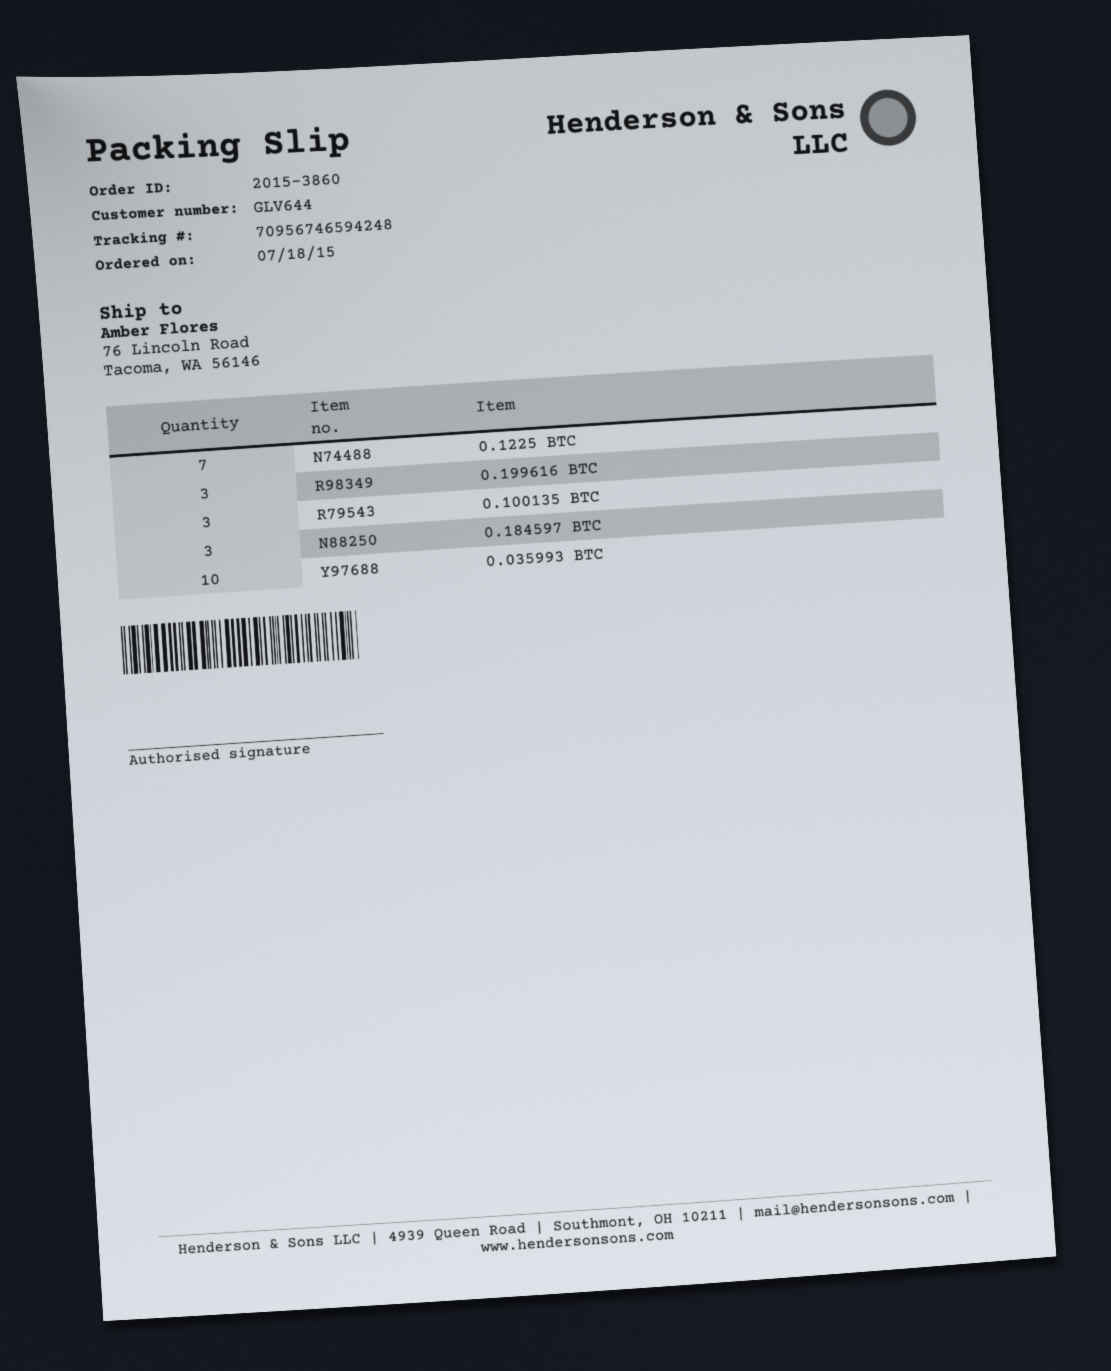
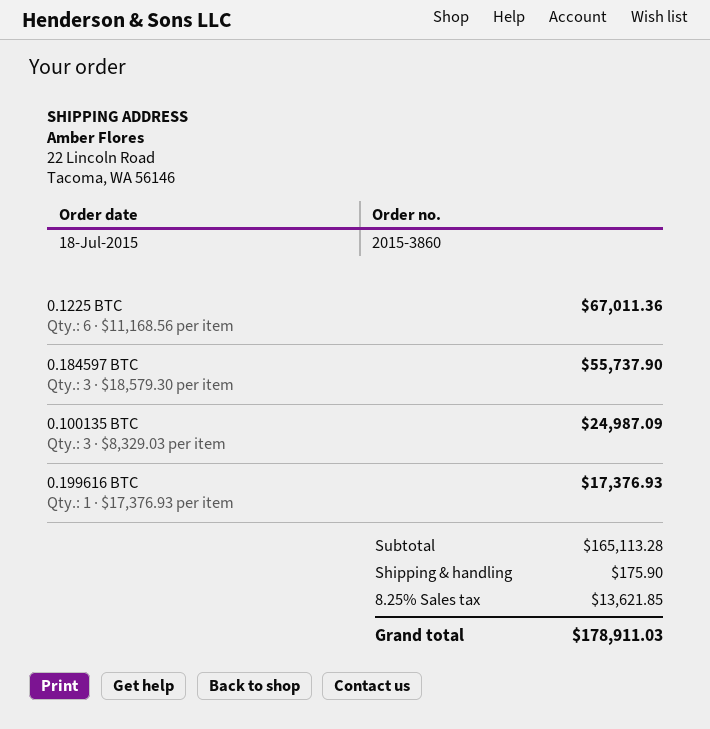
ship to: 76 Lincoln Road, Tacoma, WA 56146 -> 22 Lincoln Road, Tacoma, WA 56146
0.1225 BTC: 7 -> 6
0.199616 BTC: 3 -> 1
0.035993 BTC: 10 -> none

